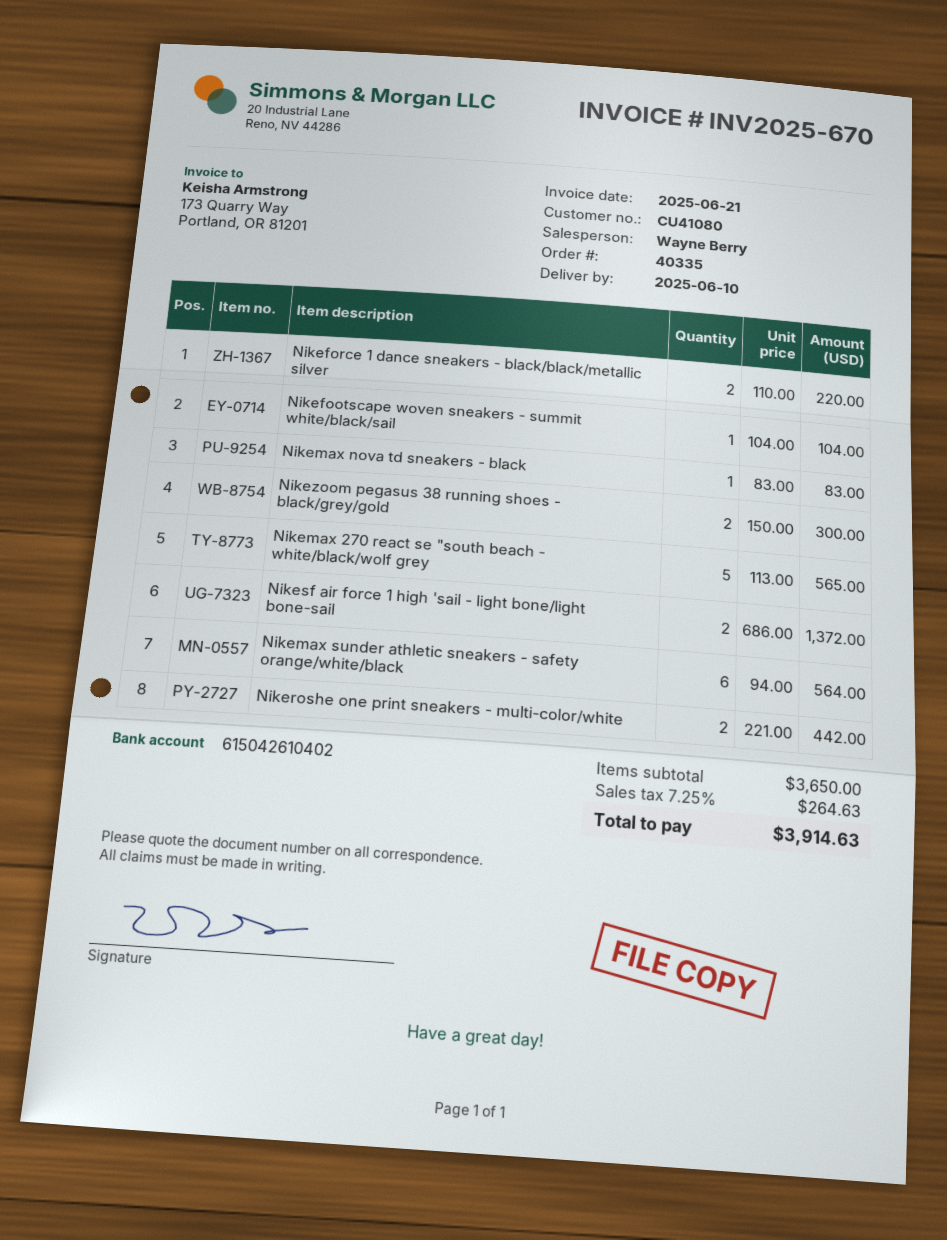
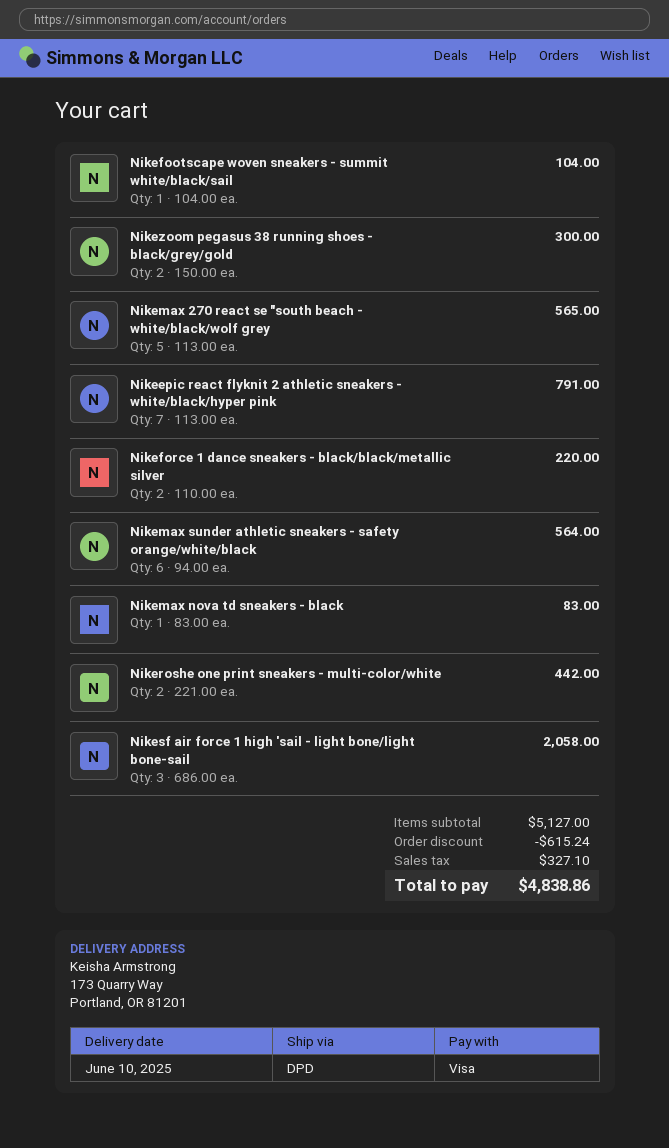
Nikesf air force 1 high 'sail - light bone/light bone-sail: 2 x 686.00 = 1372.00 -> 3 x 686.00 = 2058.00
Nikeepic react flyknit 2 athletic sneakers - white/black/hyper pink: none -> 7 x 113.00 = 791.00
subtotal: 3650.00 -> 5127.00
discount: none -> 615.24
tax: 264.63 -> 327.10
total: 3914.63 -> 4838.86

